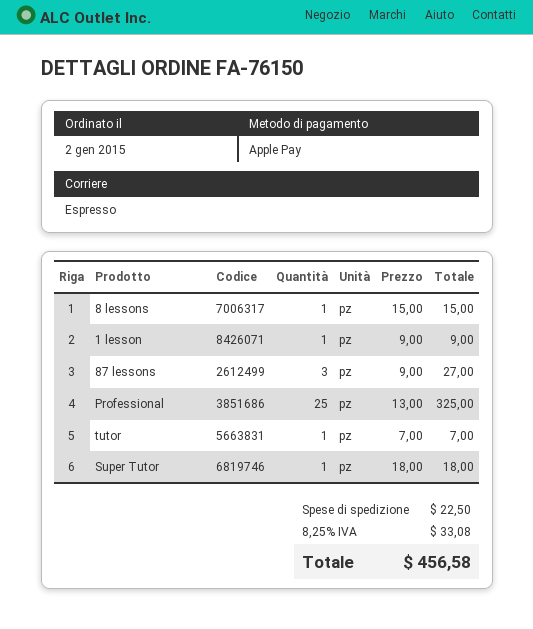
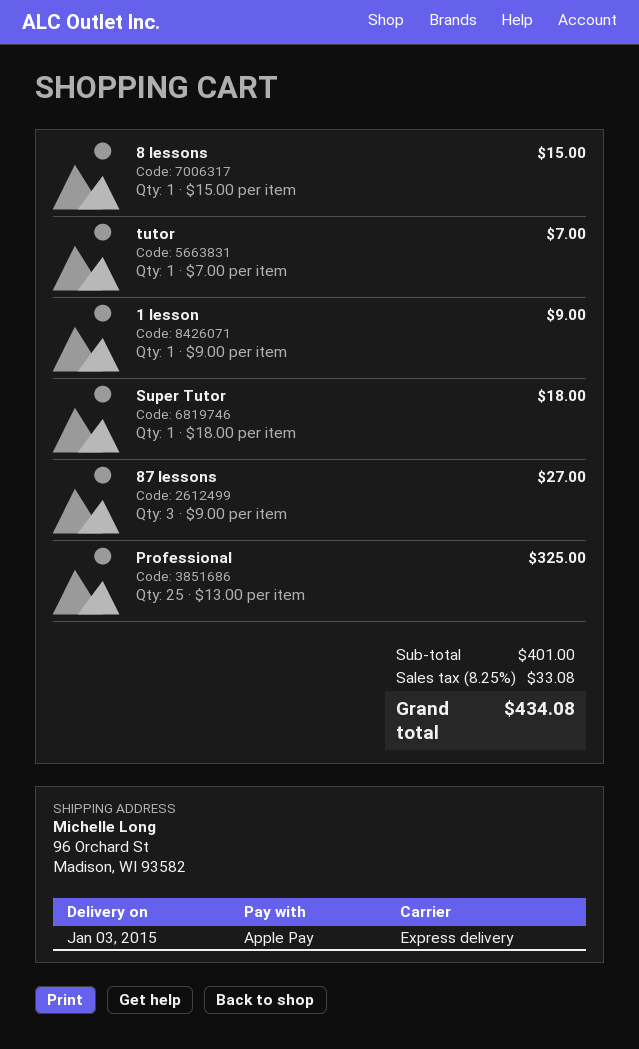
shipping: 22.50 -> none
total: 456.58 -> 434.08

